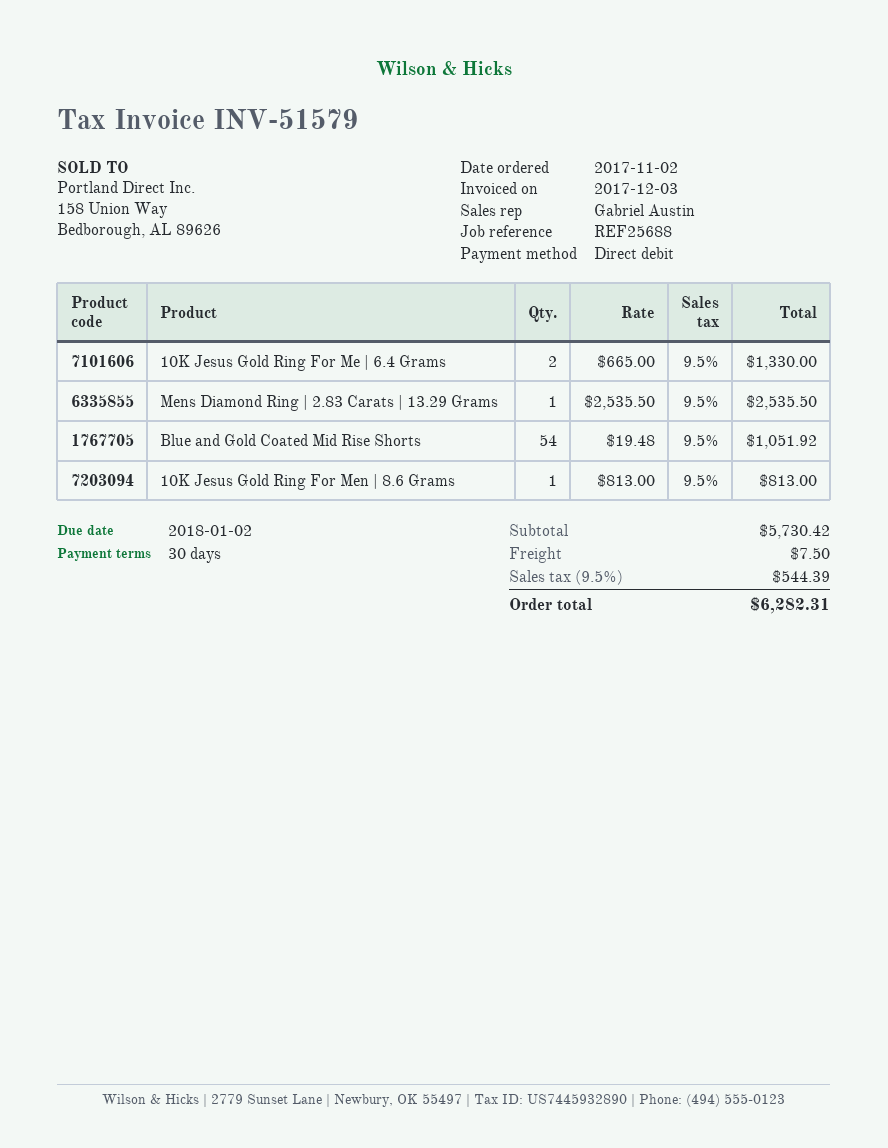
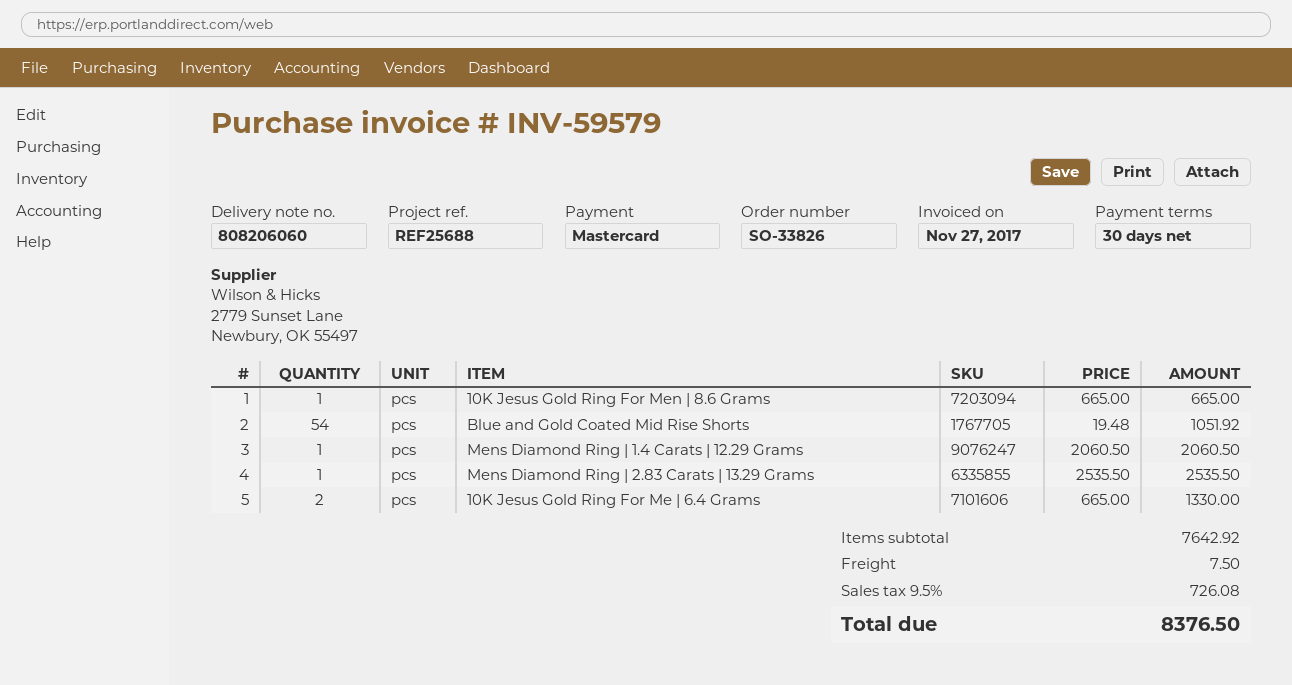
invoice number: INV-51579 -> INV-59579
invoice date: 2017-12-03 -> 2017-11-27
payment method: direct debit -> Mastercard
10K Jesus Gold Ring For Men | 8.6 Grams: 1 x 813.00 = 813.00 -> 1 x 665.00 = 665.00
Mens Diamond Ring | 1.4 Carats | 12.29 Grams: none -> 1 x 2060.50 = 2060.50
subtotal: 5730.42 -> 7642.92
tax: 9.5% = 544.39 -> 9.5% = 726.08
total: 6282.31 -> 8376.50

